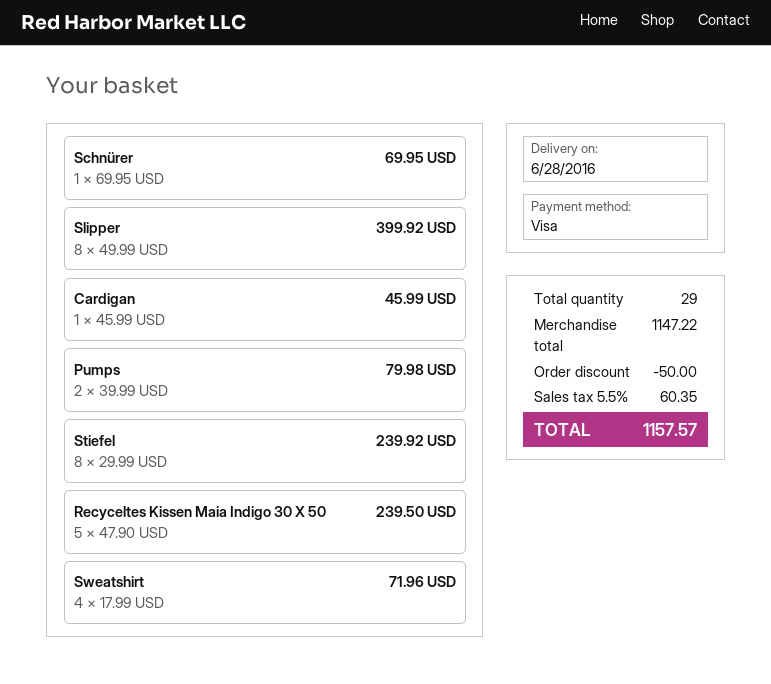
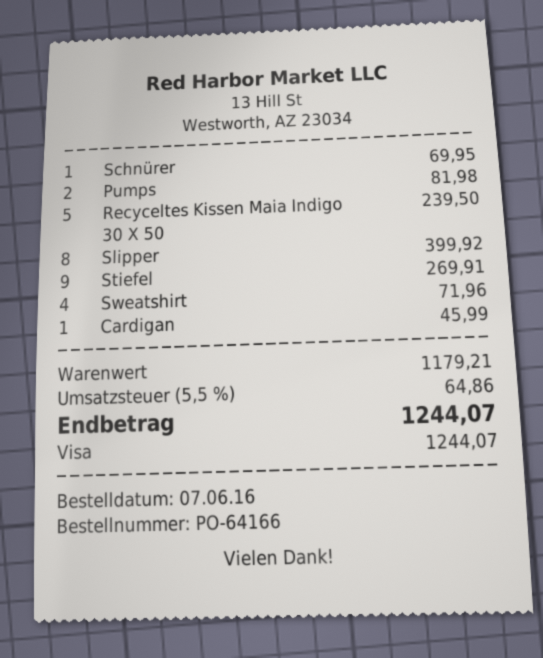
Pumps: 2 for 79.98 -> 2 for 81.98
Stiefel: 8 for 239.92 -> 9 for 269.91
subtotal: 1147.22 -> 1179.21
discount: 50.00 -> none
tax: 5.5% = 60.35 -> 5.5% = 64.86
total: 1157.57 -> 1244.07

